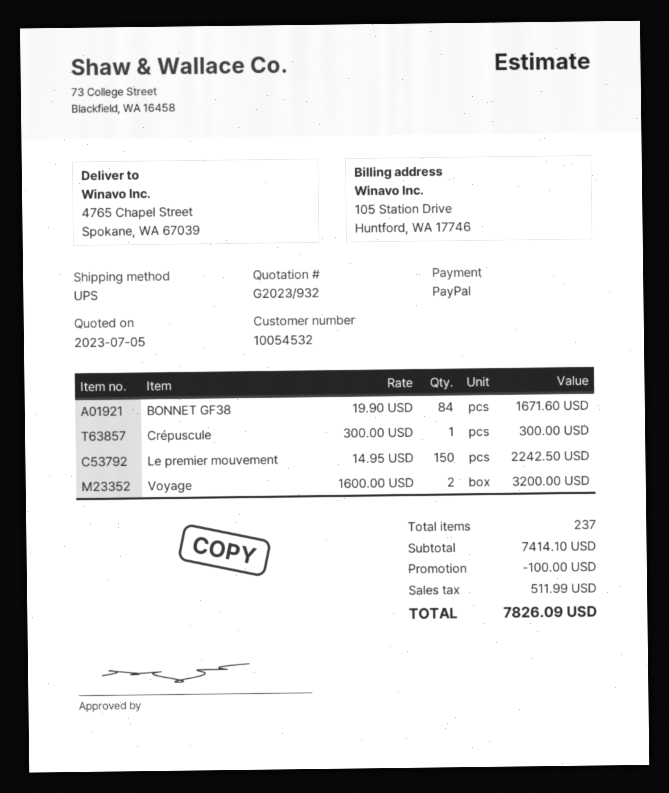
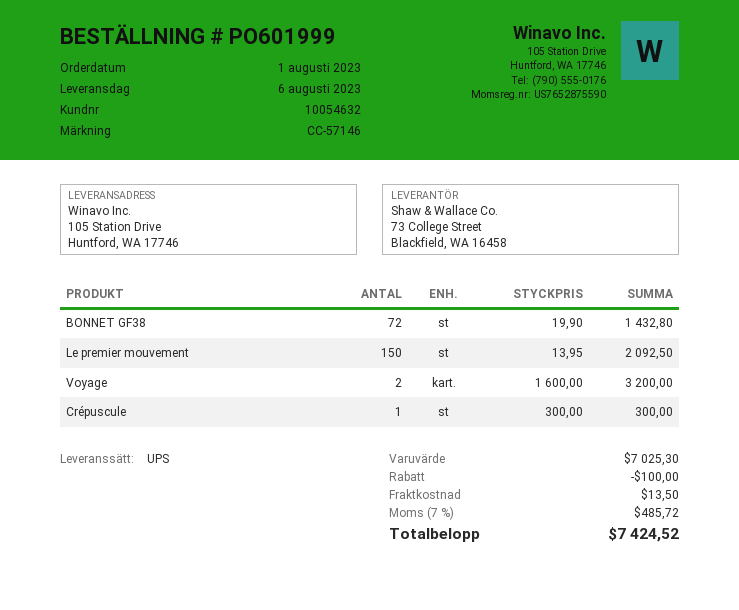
customer number: 10054532 -> 10054632
ship to: 4765 Chapel Street, Spokane, WA 67039 -> 105 Station Drive, Huntford, WA 17746
BONNET GF38: 84 x 19.90 = 1671.60 -> 72 x 19.90 = 1432.80
Le premier mouvement: 150 x 14.95 = 2242.50 -> 150 x 13.95 = 2092.50
subtotal: 7414.10 -> 7025.30
shipping: none -> 13.50
tax: 511.99 -> 485.72
total: 7826.09 -> 7424.52

